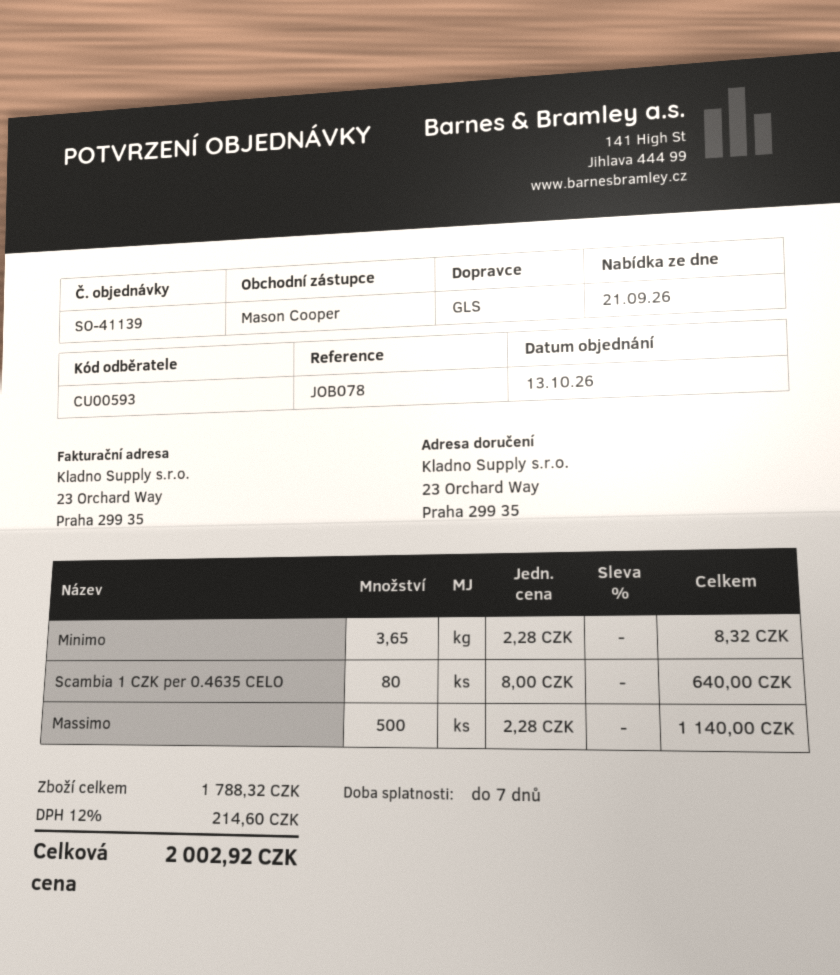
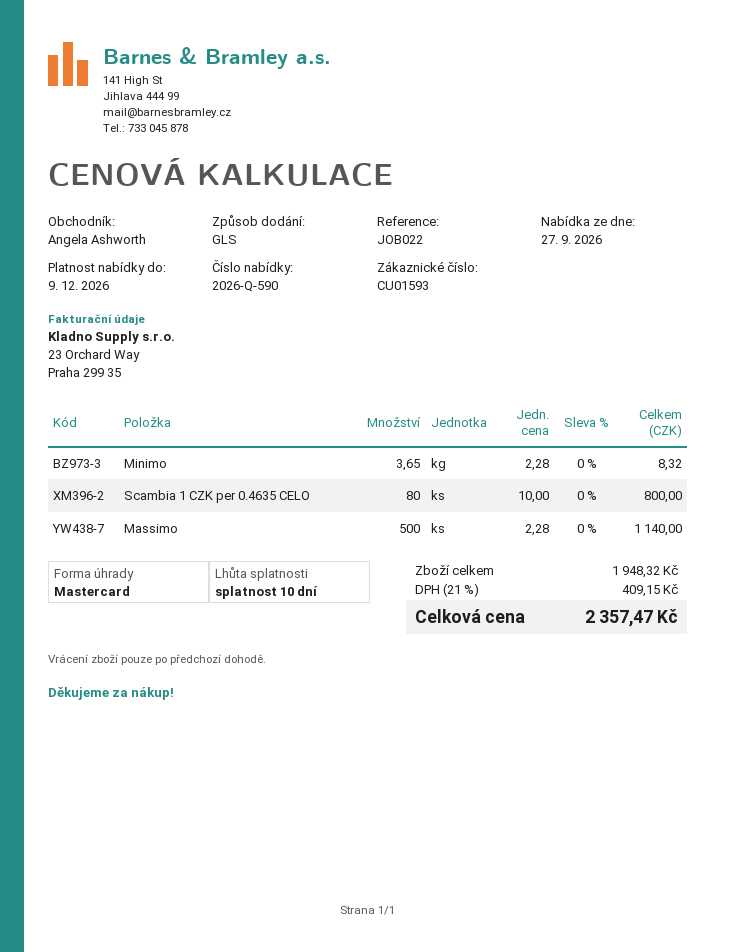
quote date: 2026-09-21 -> 2026-09-27
payment terms: 7 days -> 10 days
customer number: CU00593 -> CU01593
reference: JOB078 -> JOB022
sales rep: Mason Cooper -> Angela Ashworth
Scambia 1 CZK per 0.4635 CELO: 80 x 8.00 = 640.00 -> 80 x 10.00 = 800.00
subtotal: 1788.32 -> 1948.32
tax: 12% = 214.60 -> 21% = 409.15
total: 2002.92 -> 2357.47

